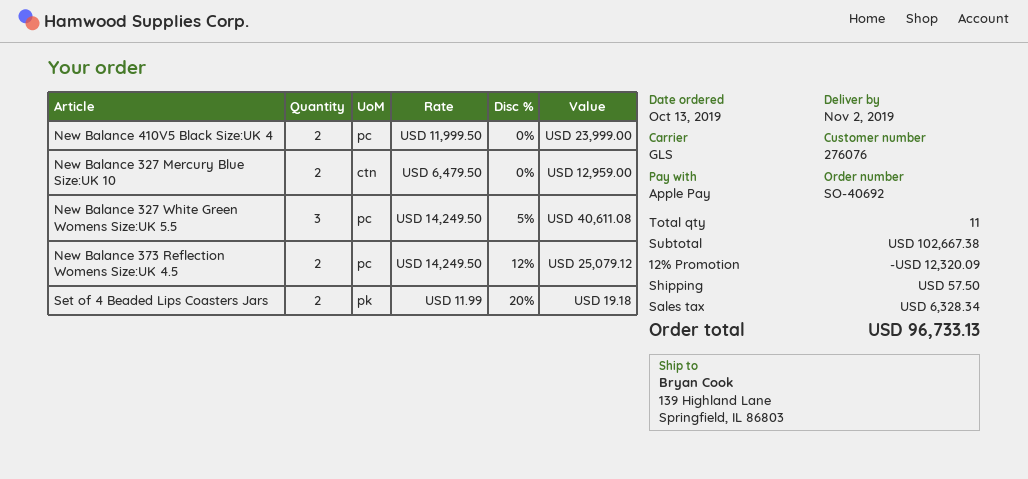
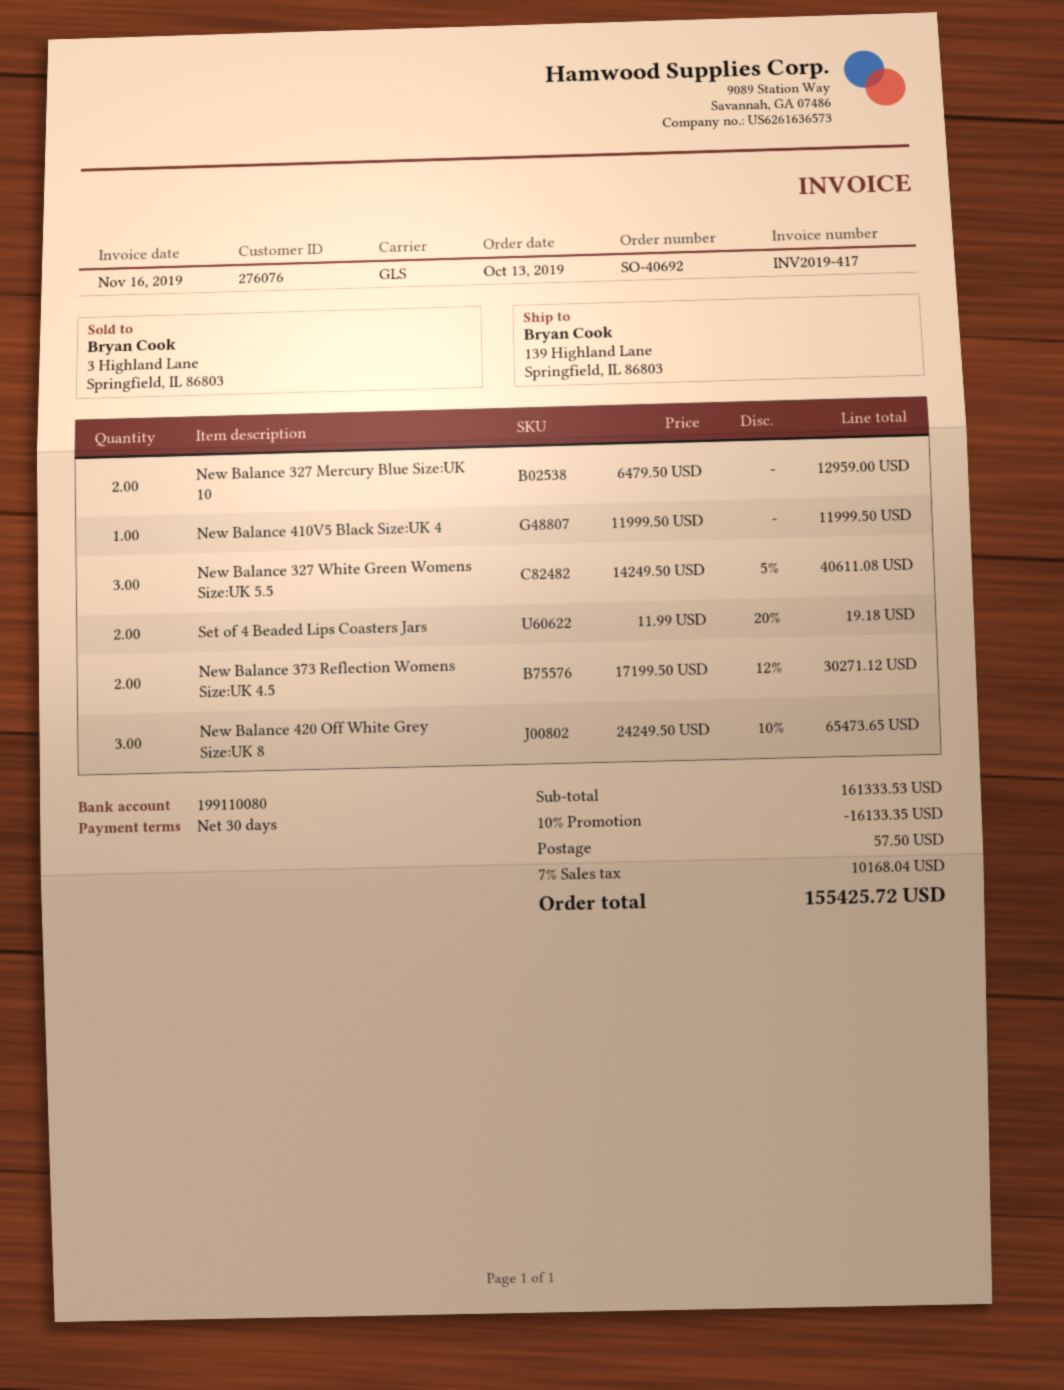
New Balance 410V5 Black Size:UK 4: 2 x 11999.50 = 23999.00 -> 1 x 11999.50 = 11999.50
New Balance 373 Reflection Womens Size:UK 4.5: 2 x 14249.50 - 12% = 25079.12 -> 2 x 17199.50 - 12% = 30271.12
New Balance 420 Off White Grey Size:UK 8: none -> 3 x 24249.50 - 10% = 65473.65
subtotal: 102667.38 -> 161333.53
discount: 12% = 12320.09 -> 10% = 16133.35
tax: 6328.34 -> 10168.04
total: 96733.13 -> 155425.72

